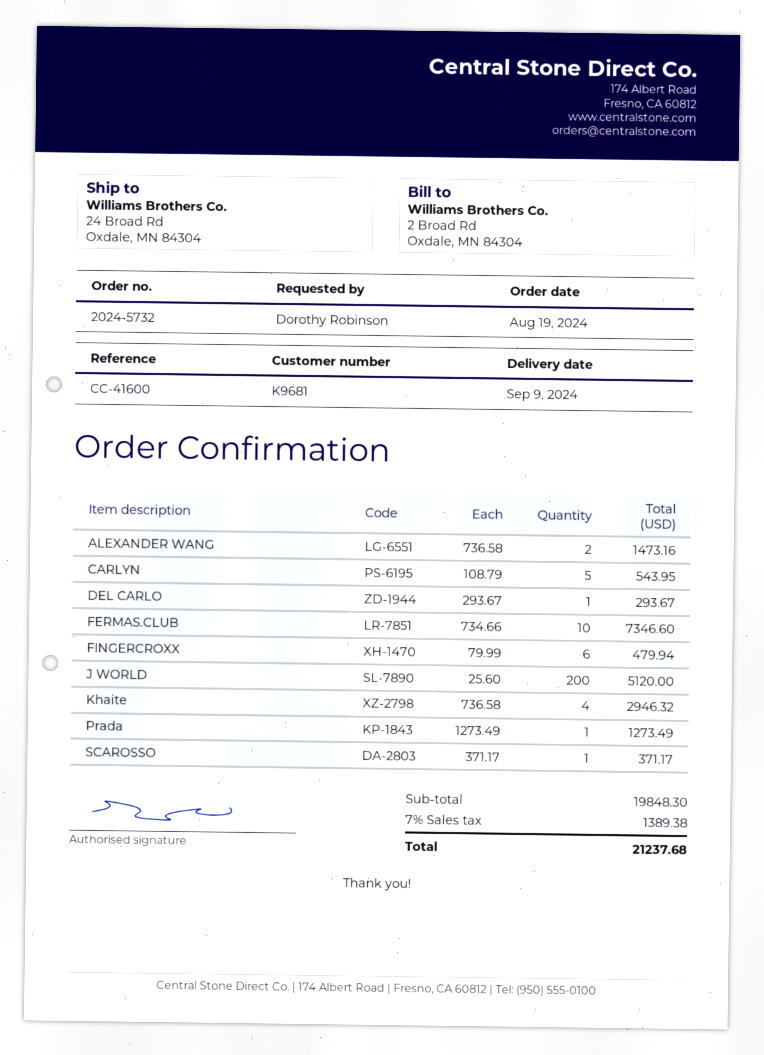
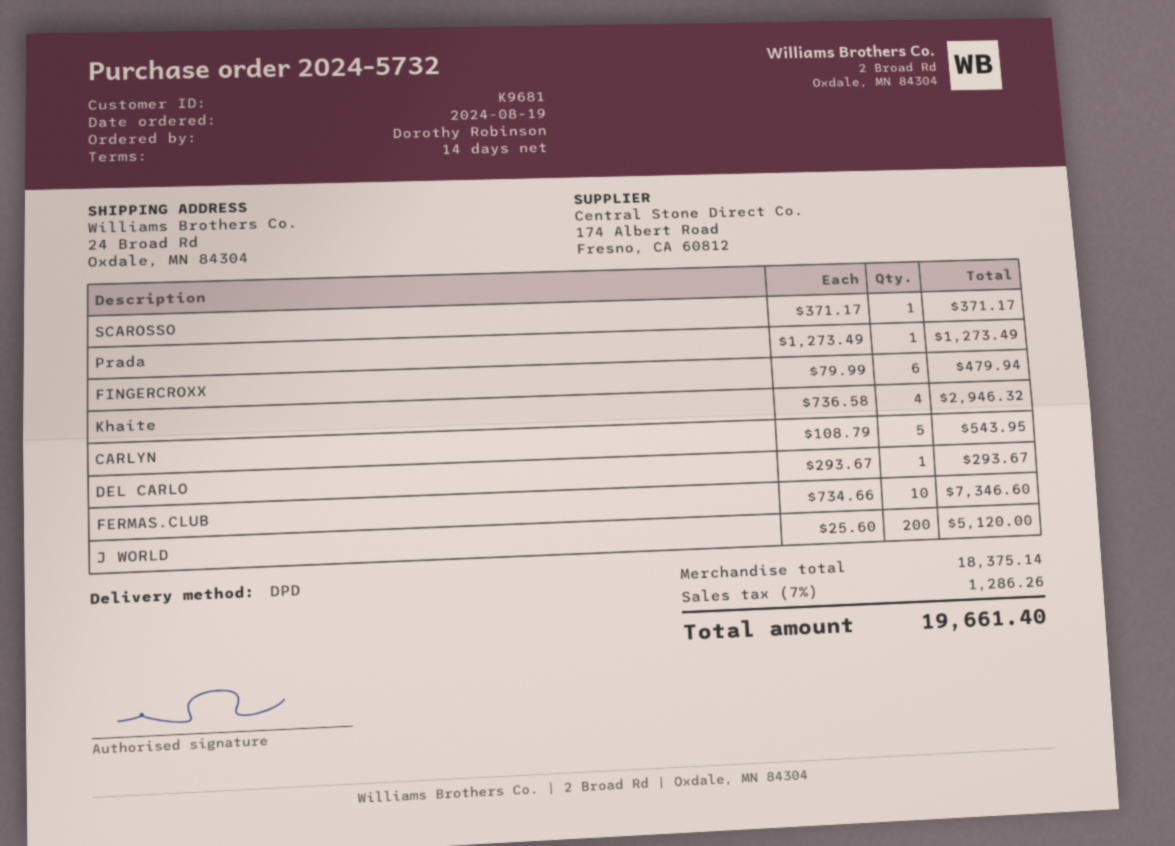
ALEXANDER WANG: 2 x 736.58 = 1473.16 -> none
subtotal: 19848.30 -> 18375.14
tax: 7% = 1389.38 -> 7% = 1286.26
total: 21237.68 -> 19661.40

